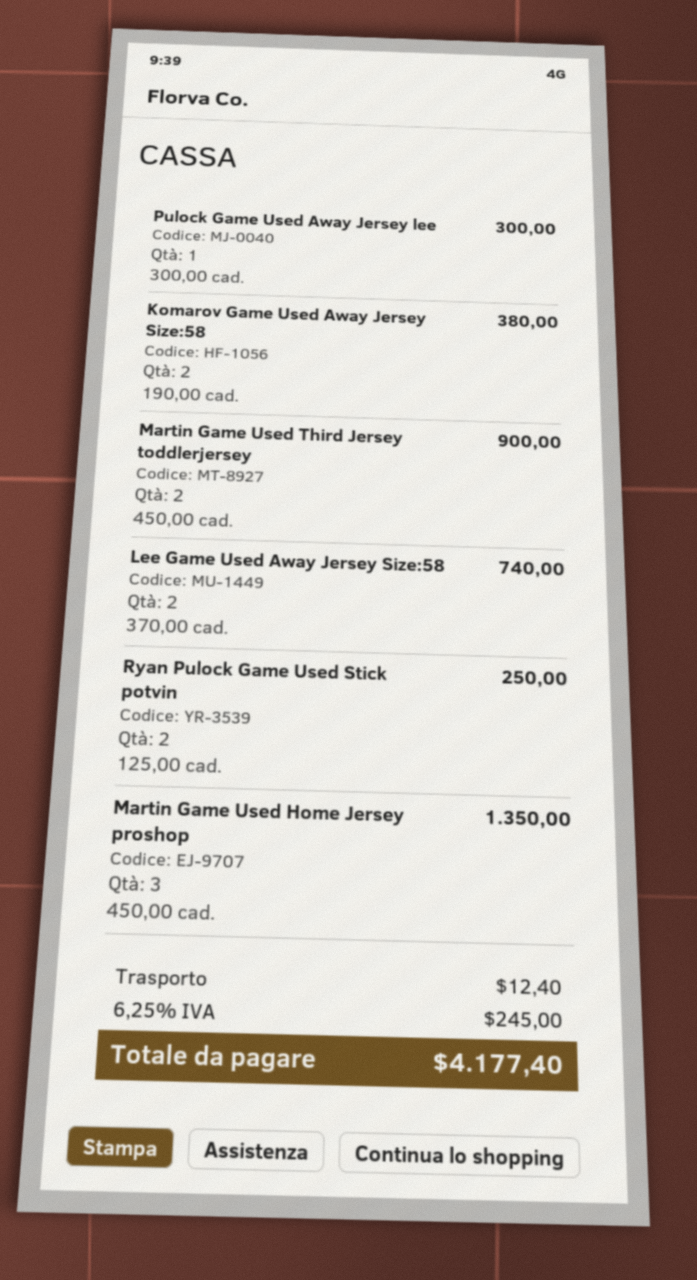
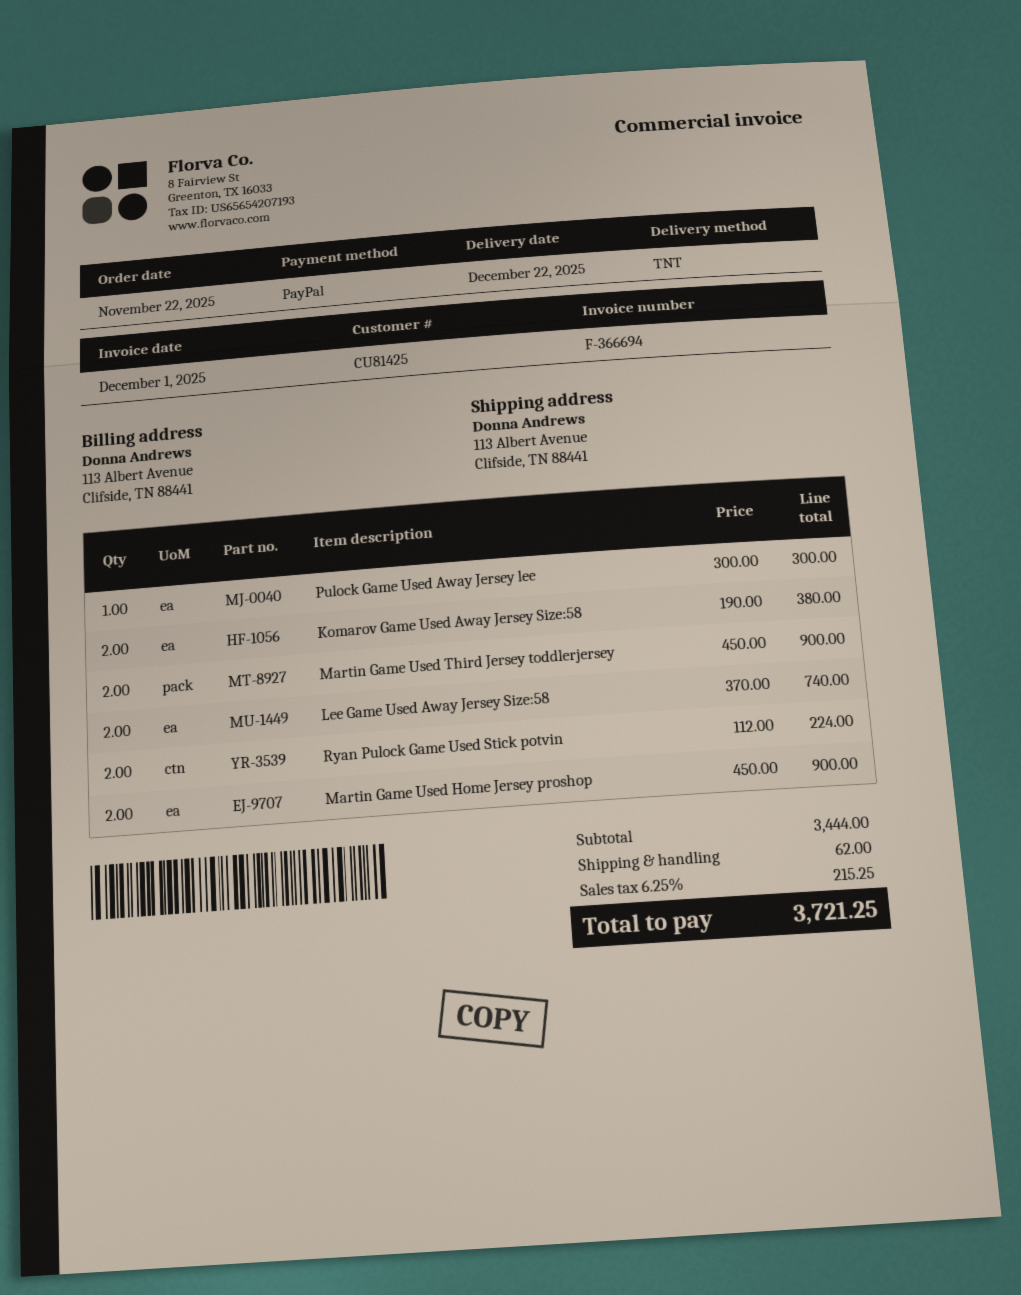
Ryan Pulock Game Used Stick potvin: 2 x 125.00 = 250.00 -> 2 x 112.00 = 224.00
Martin Game Used Home Jersey proshop: 3 x 450.00 = 1350.00 -> 2 x 450.00 = 900.00
shipping: 12.40 -> 62.00
tax: 6.25% = 245.00 -> 6.25% = 215.25
total: 4177.40 -> 3721.25

